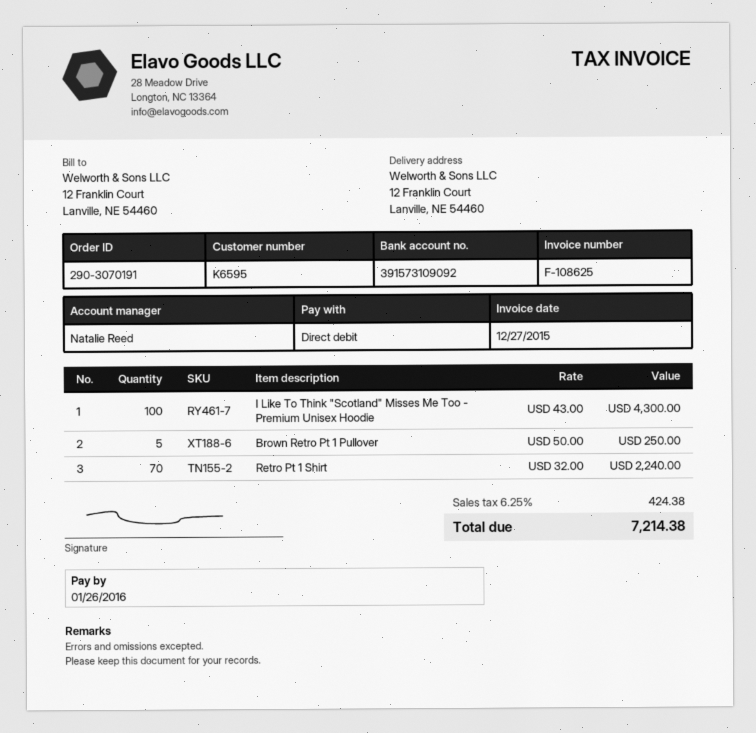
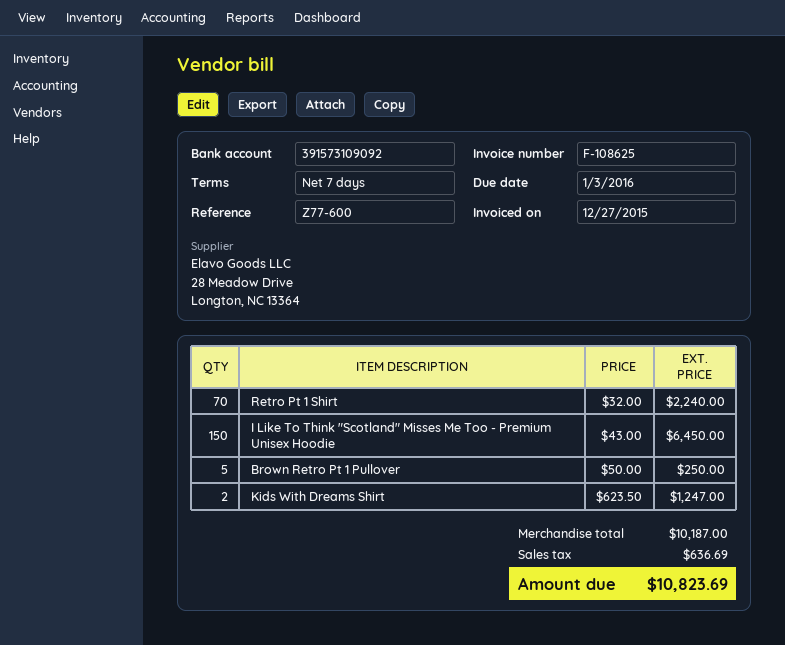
due date: 2016-01-26 -> 2016-01-03
I Like To Think "Scotland" Misses Me Too - Premium Unisex Hoodie: 100 x 43.00 = 4300.00 -> 150 x 43.00 = 6450.00
Kids With Dreams Shirt: none -> 2 x 623.50 = 1247.00
tax: 424.38 -> 636.69
total: 7214.38 -> 10823.69

